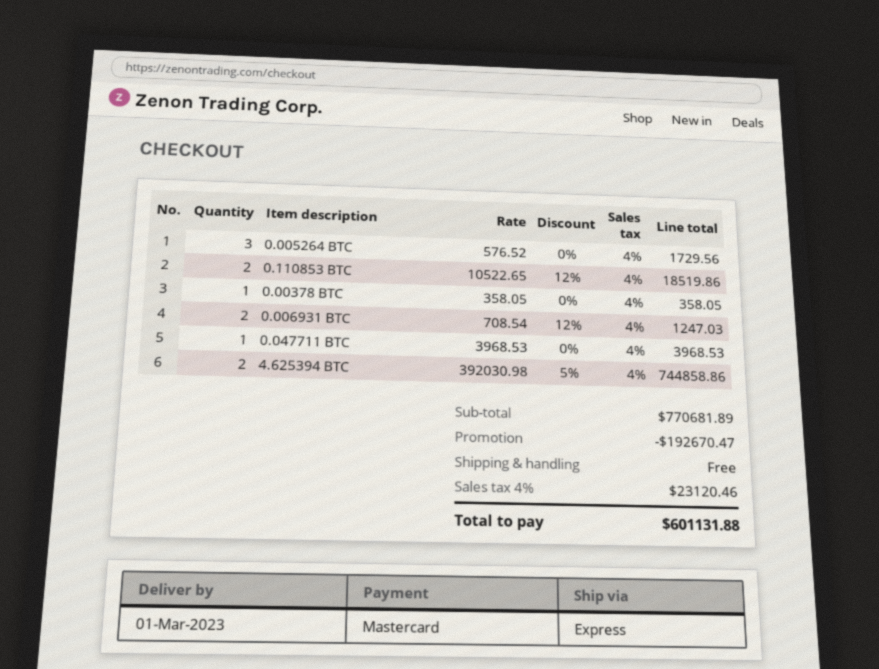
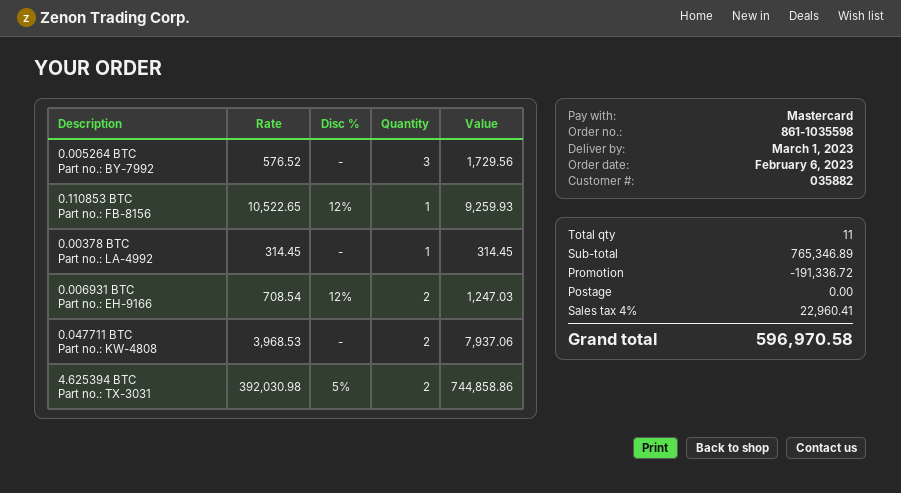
0.110853 BTC: 2 x 10522.65 - 12% = 18519.86 -> 1 x 10522.65 - 12% = 9259.93
0.00378 BTC: 1 x 358.05 = 358.05 -> 1 x 314.45 = 314.45
0.047711 BTC: 1 x 3968.53 = 3968.53 -> 2 x 3968.53 = 7937.06
subtotal: 770681.89 -> 765346.89
discount: 192670.47 -> 191336.72
tax: 4% = 23120.46 -> 4% = 22960.41
total: 601131.88 -> 596970.58

